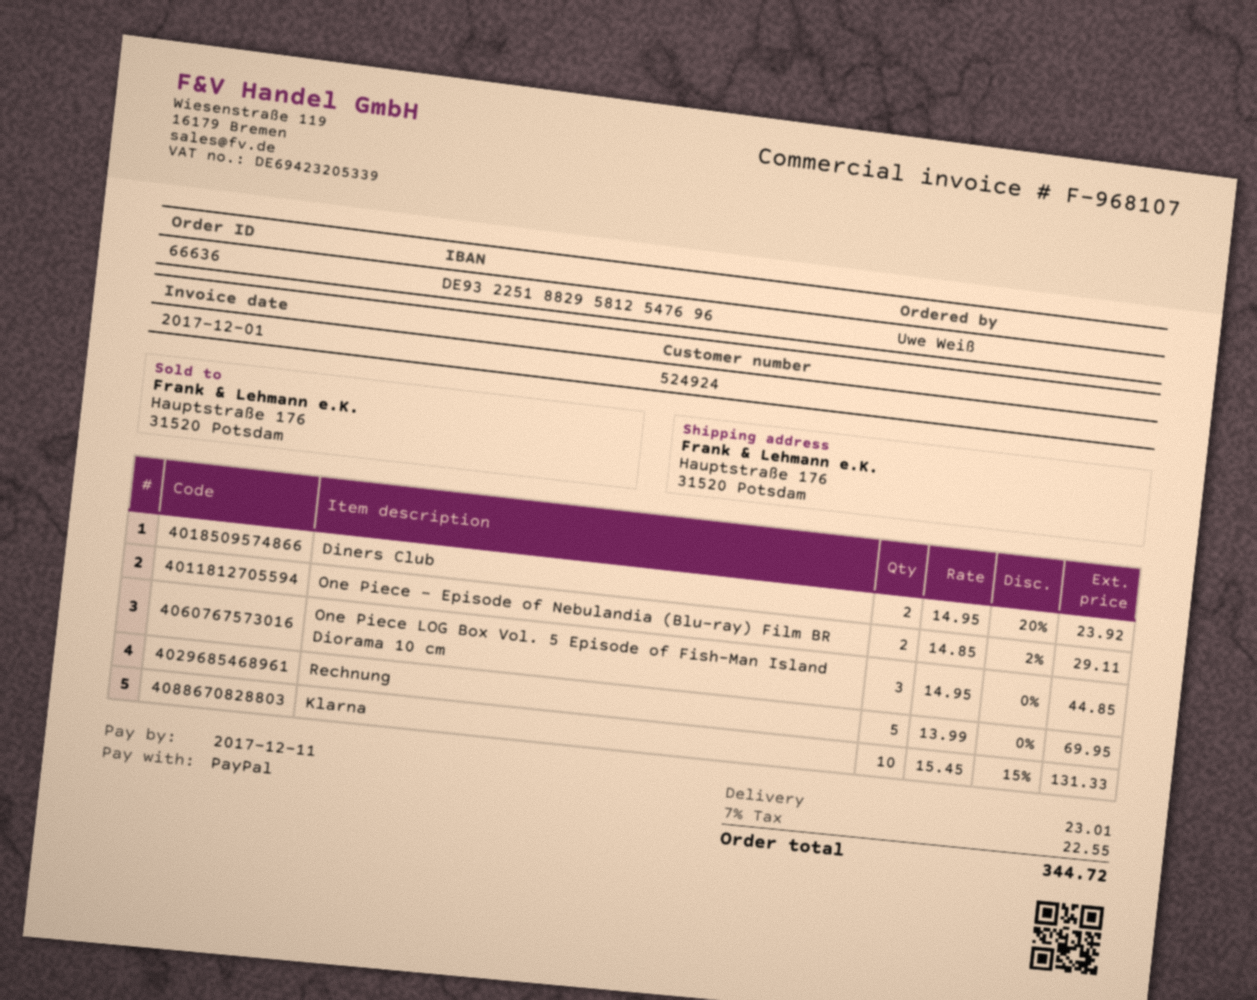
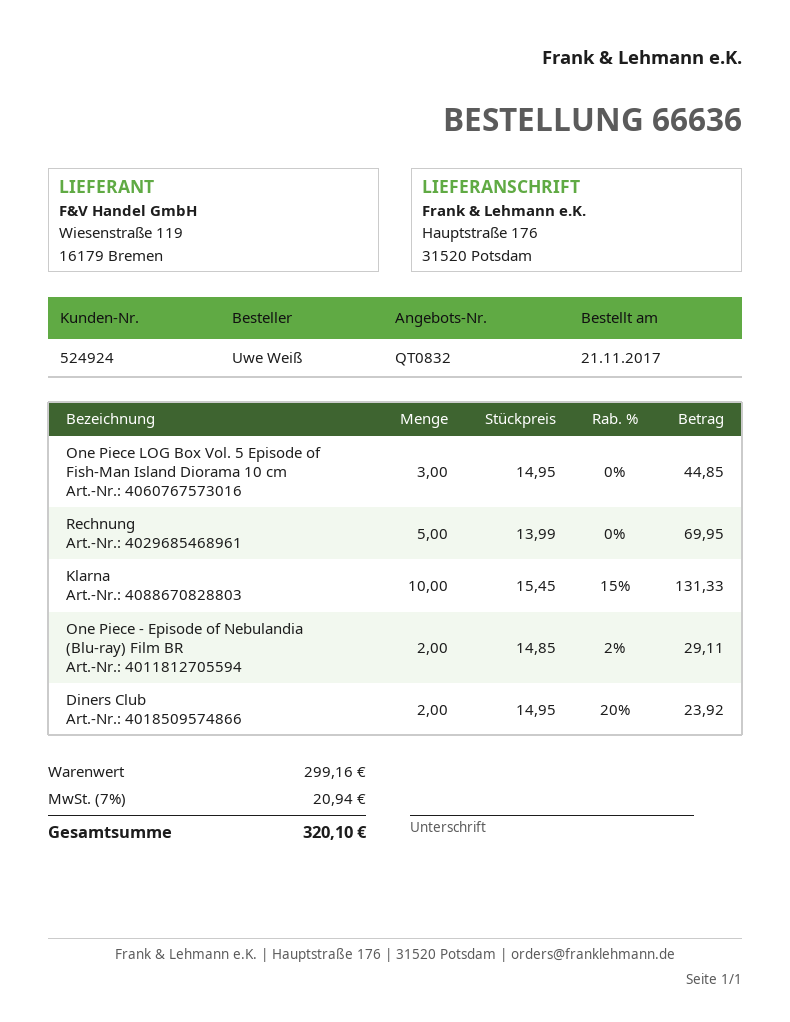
shipping: 23.01 -> none
tax: 7% = 22.55 -> 7% = 20.94
total: 344.72 -> 320.10

